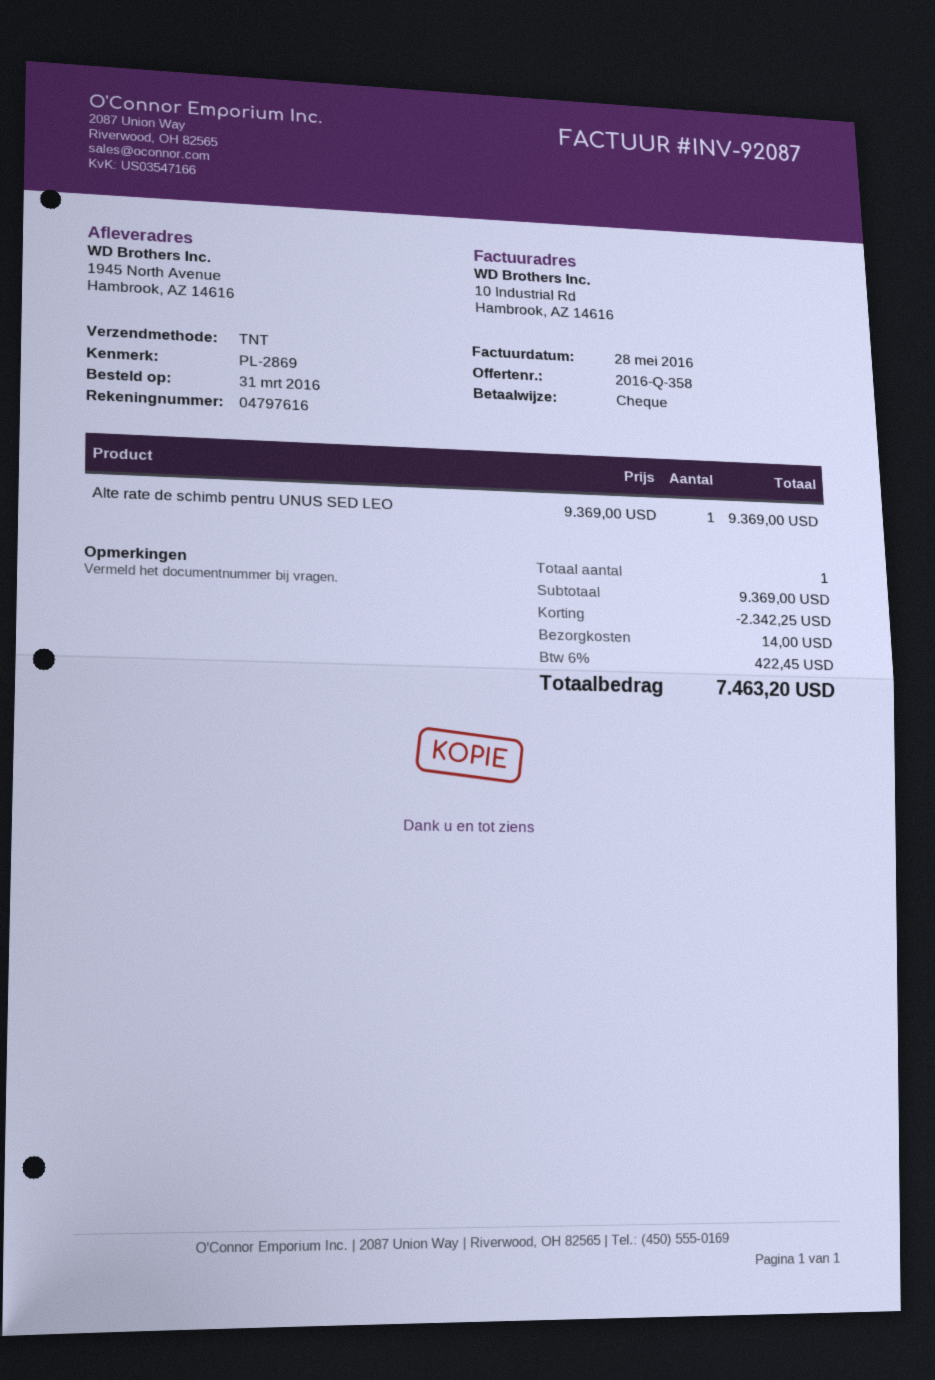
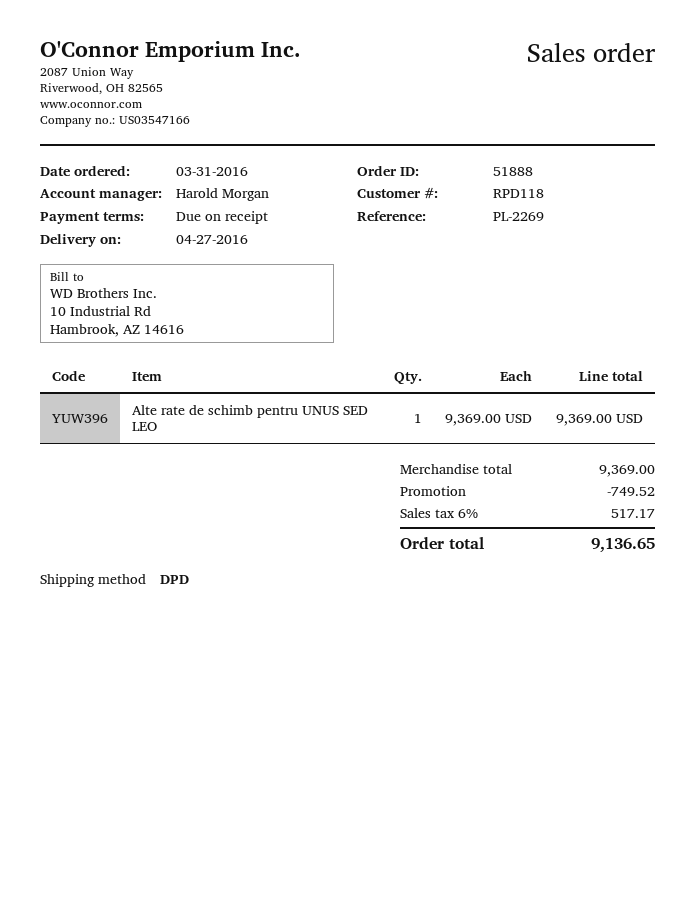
reference: PL-2869 -> PL-2269
shipping method: TNT -> DPD
discount: 2342.25 -> 749.52
shipping: 14.00 -> none
tax: 6% = 422.45 -> 6% = 517.17
total: 7463.20 -> 9136.65

